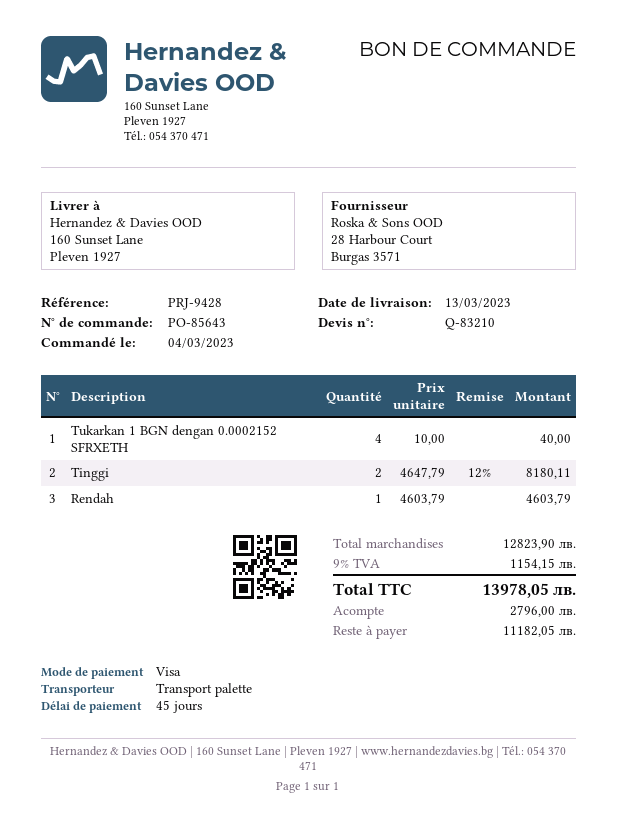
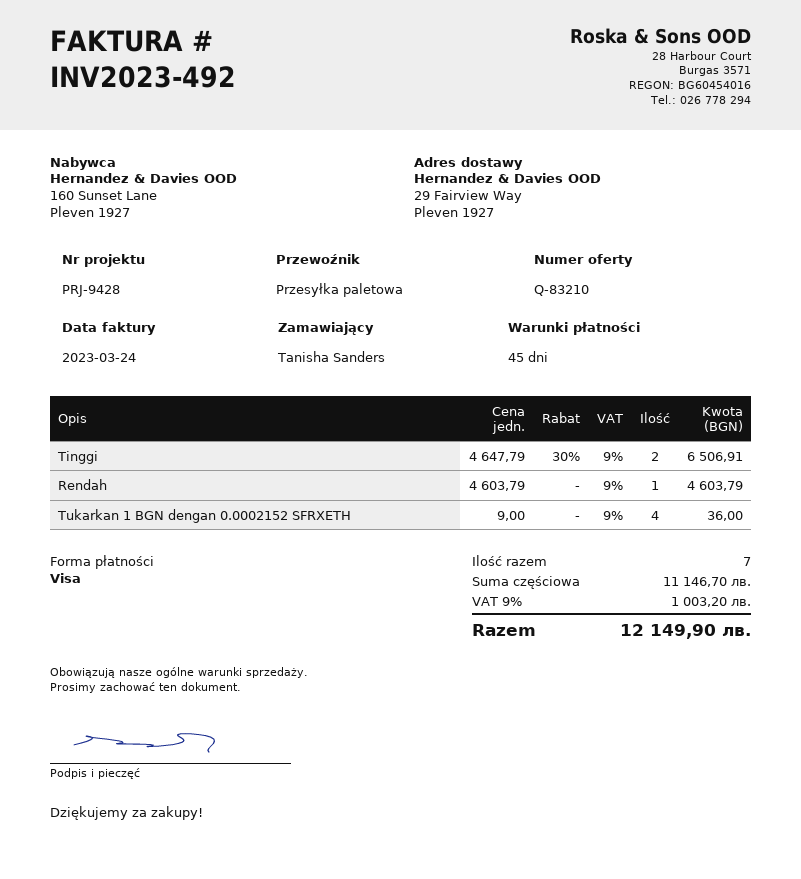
ship to: 160 Sunset Lane, Pleven 1927 -> 29 Fairview Way, Pleven 1927
Tukarkan 1 BGN dengan 0.0002152 SFRXETH: 4 x 10.00 = 40.00 -> 4 x 9.00 = 36.00
Tinggi: 2 x 4647.79 - 12% = 8180.11 -> 2 x 4647.79 - 30% = 6506.91
subtotal: 12823.90 -> 11146.70
tax: 9% = 1154.15 -> 9% = 1003.20
total: 13978.05 -> 12149.90

